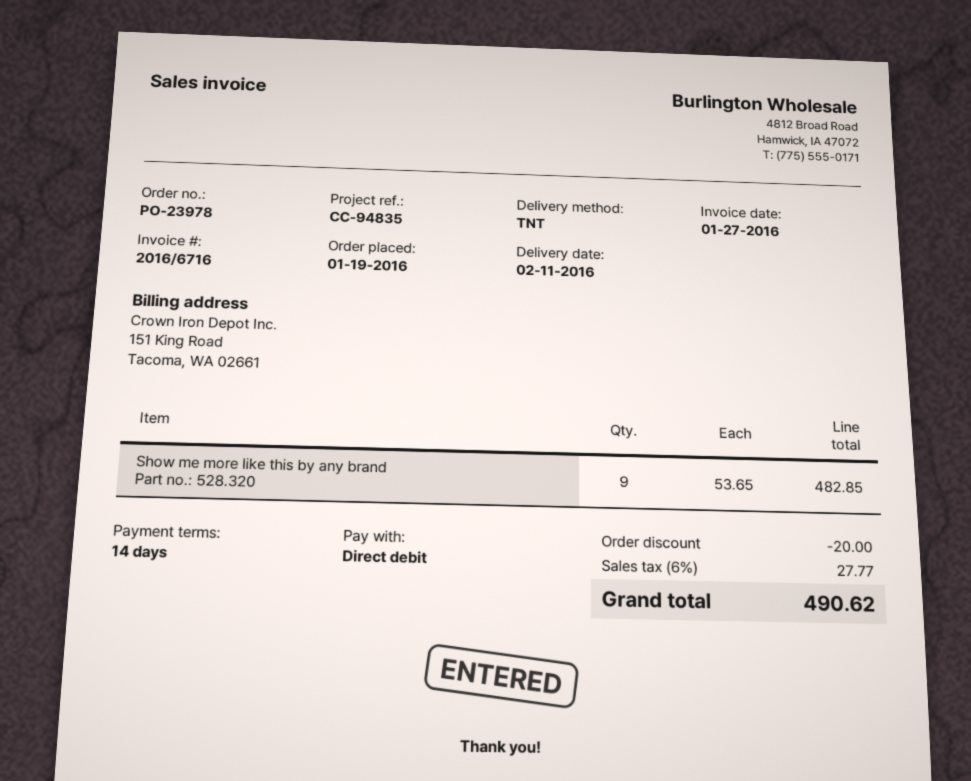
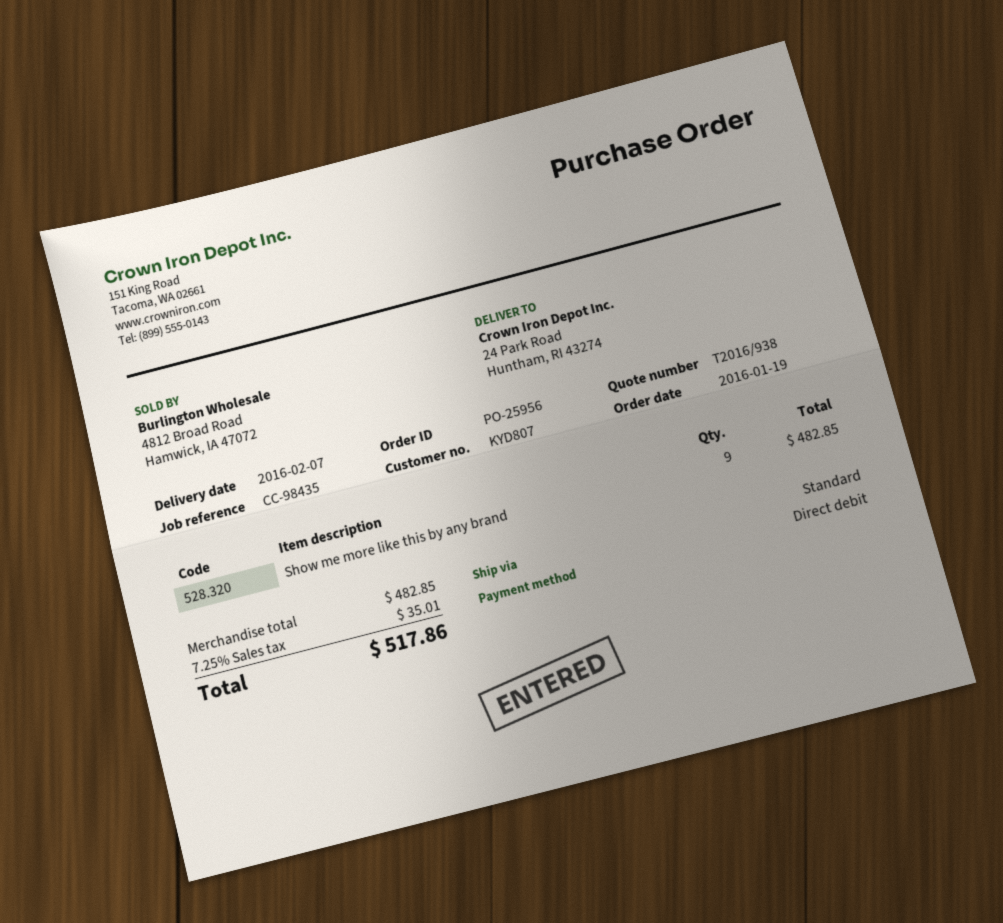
order number: PO-23978 -> PO-25956
delivery date: 2016-02-11 -> 2016-02-07
reference: CC-94835 -> CC-98435
shipping method: TNT -> standard
discount: 20.00 -> none
tax: 6% = 27.77 -> 7.25% = 35.01
total: 490.62 -> 517.86

